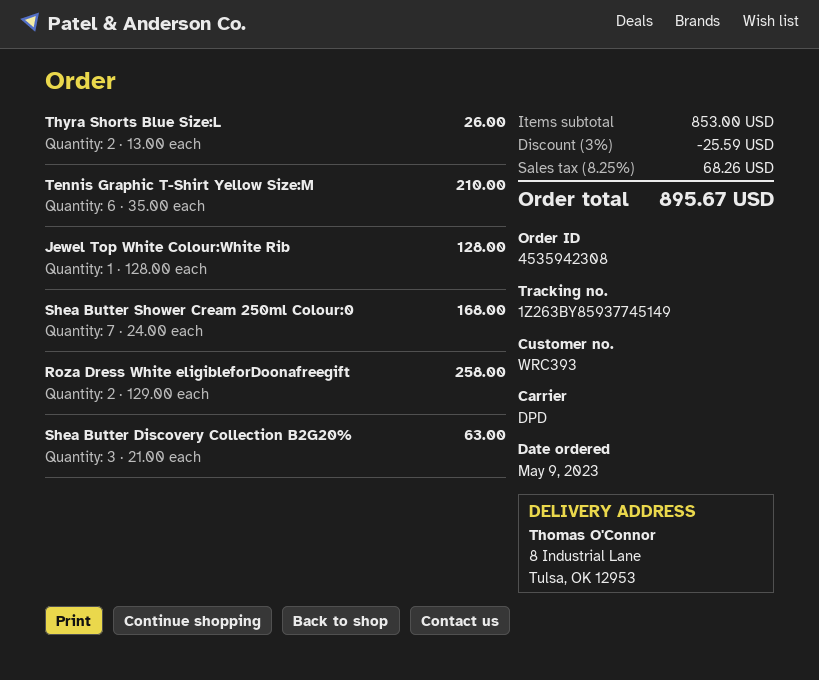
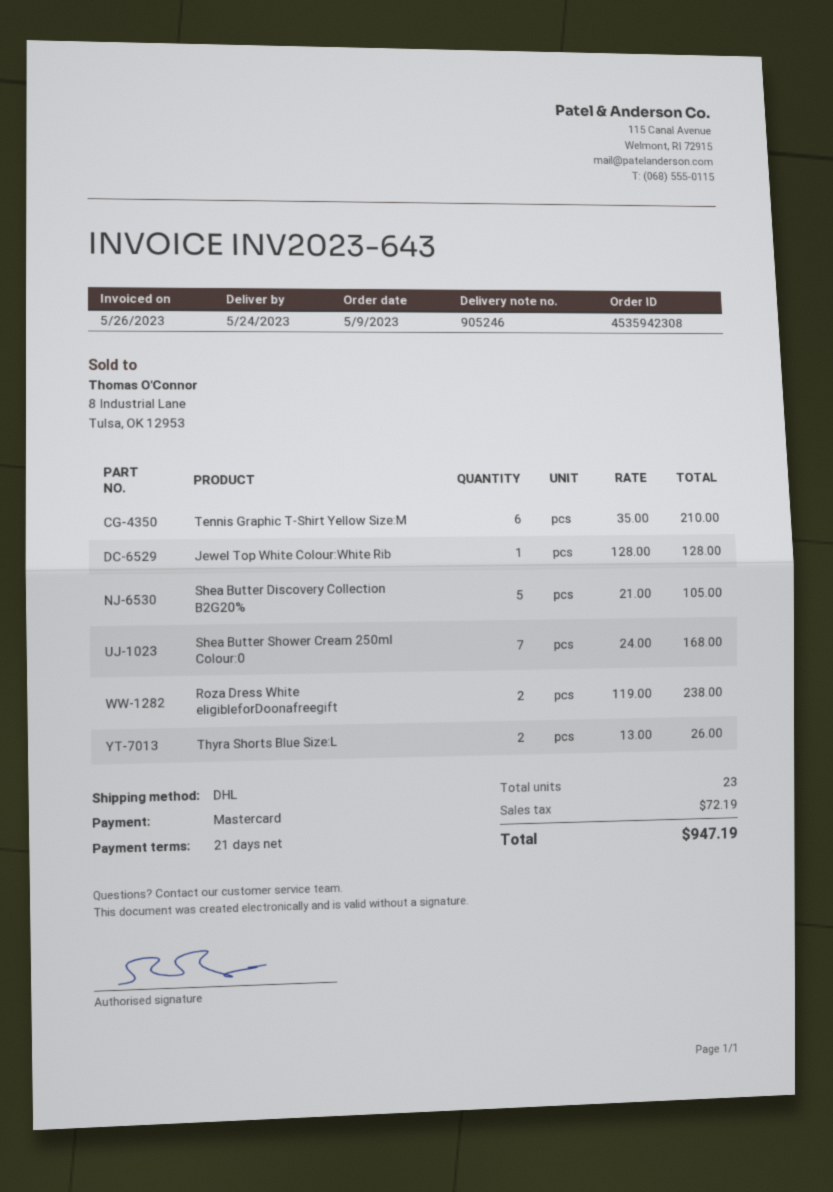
shipping method: DPD -> DHL
Roza Dress White eligibleforDoonafreegift: 2 x 129.00 = 258.00 -> 2 x 119.00 = 238.00
Shea Butter Discovery Collection B2G20%: 3 x 21.00 = 63.00 -> 5 x 21.00 = 105.00
discount: 3% = 25.59 -> none
tax: 68.26 -> 72.19
total: 895.67 -> 947.19

